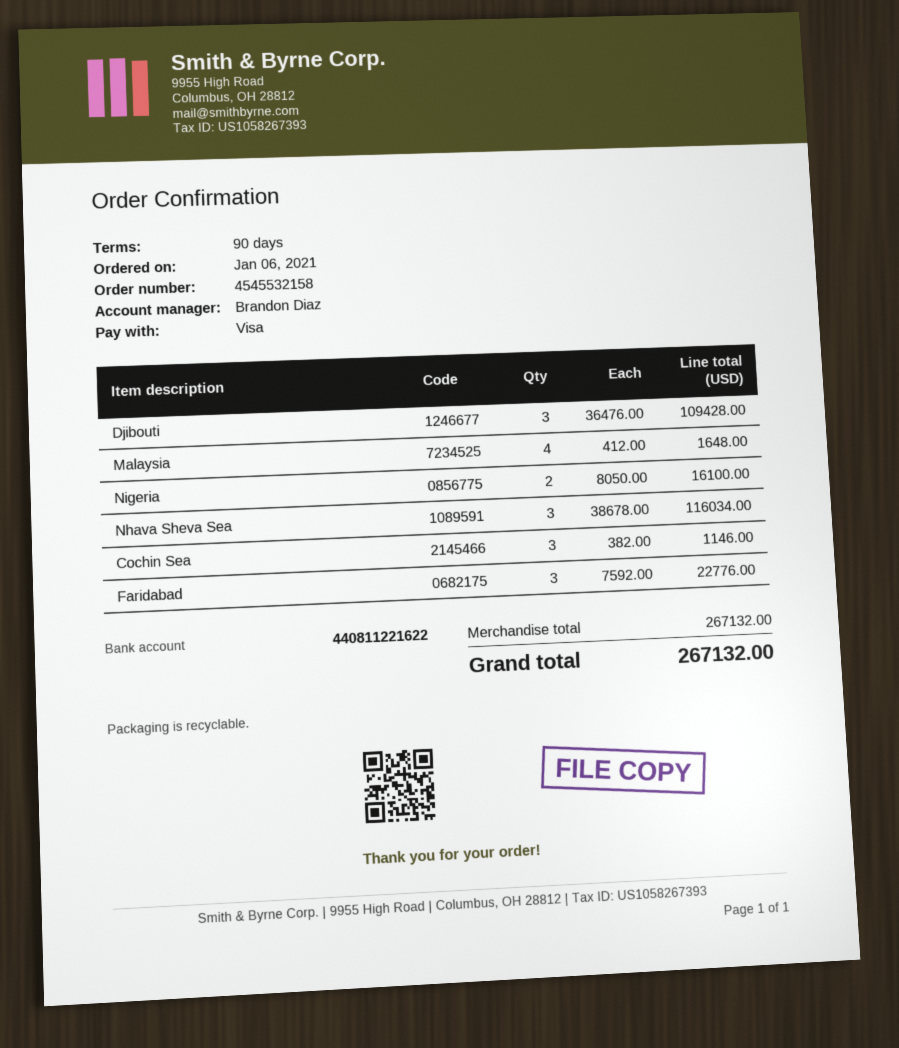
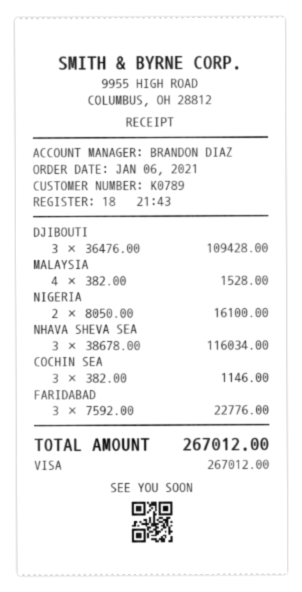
Malaysia: 4 x 412.00 = 1648.00 -> 4 x 382.00 = 1528.00
total: 267132.00 -> 267012.00

